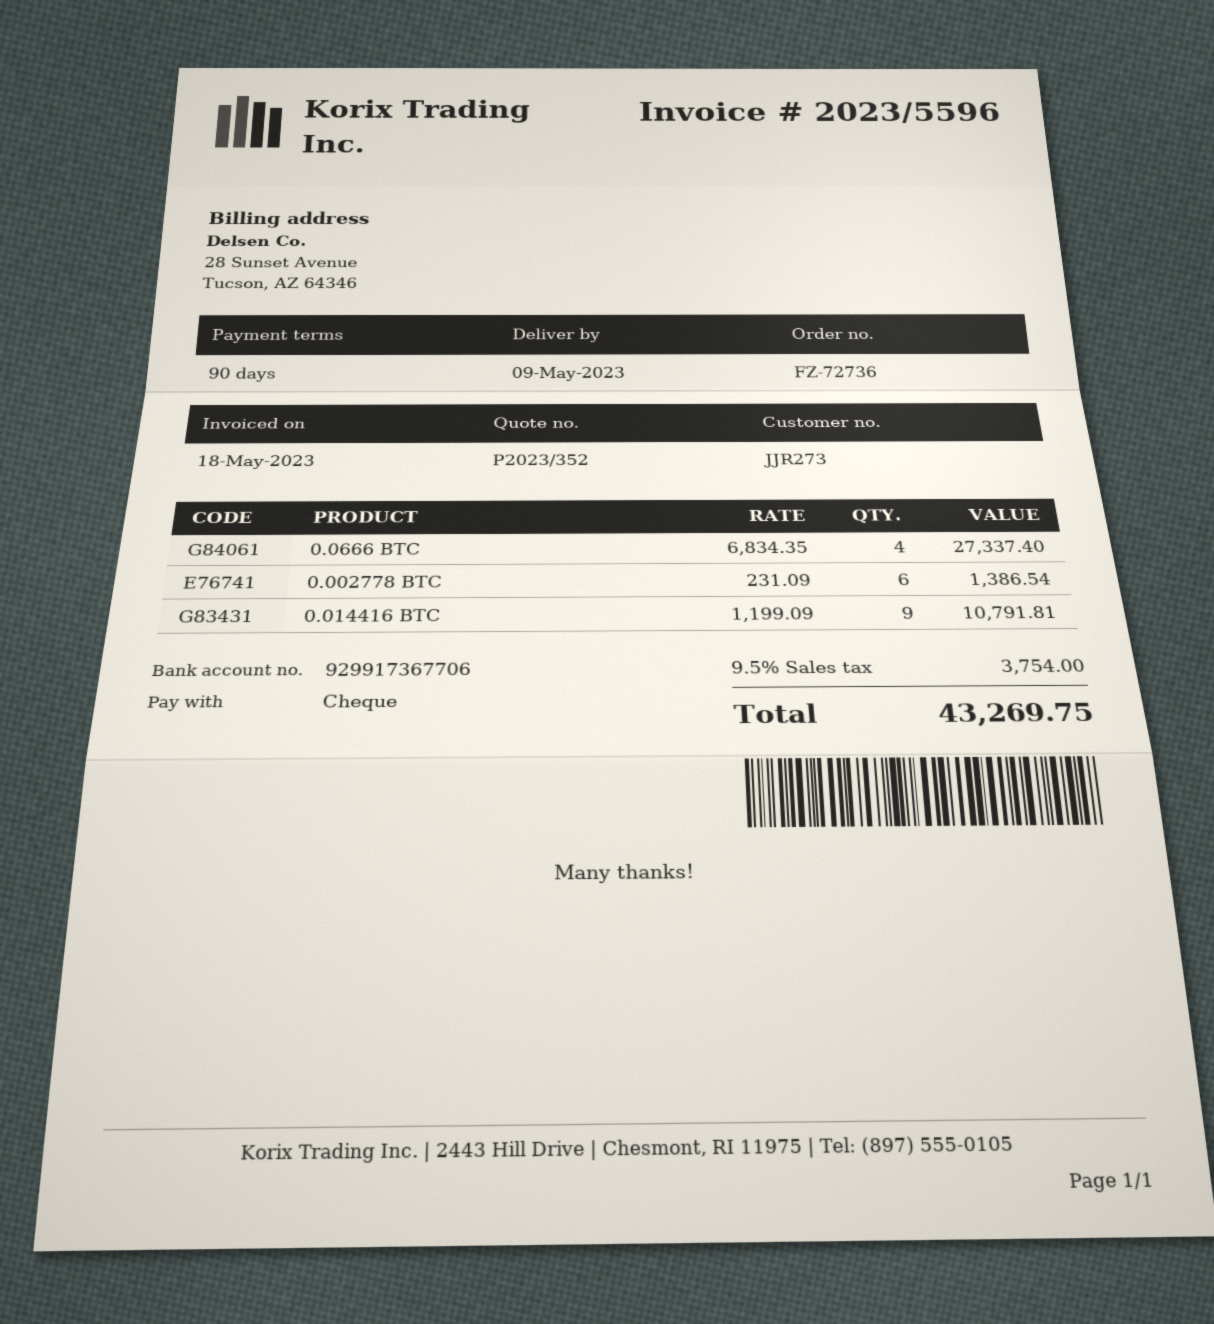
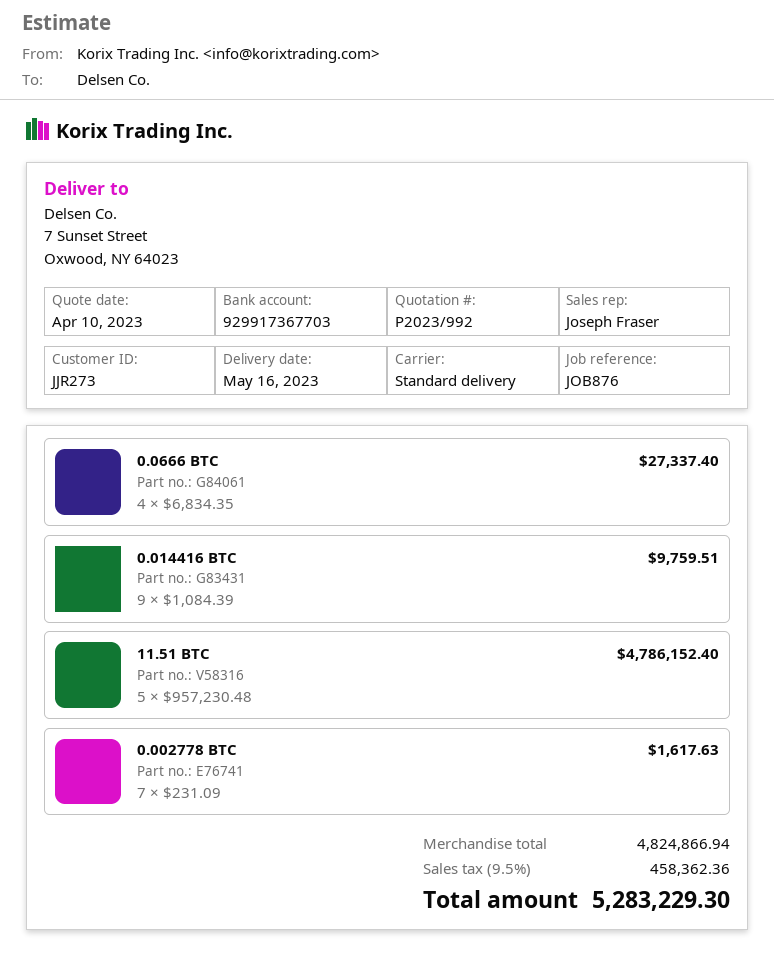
quote number: P2023/352 -> P2023/992
delivery date: 2023-05-09 -> 2023-05-16
bank account: 929917367706 -> 929917367703
0.002778 BTC: 6 x 231.09 = 1386.54 -> 7 x 231.09 = 1617.63
0.014416 BTC: 9 x 1199.09 = 10791.81 -> 9 x 1084.39 = 9759.51
11.51 BTC: none -> 5 x 957230.48 = 4786152.40
tax: 9.5% = 3754.00 -> 9.5% = 458362.36
total: 43269.75 -> 5283229.30

